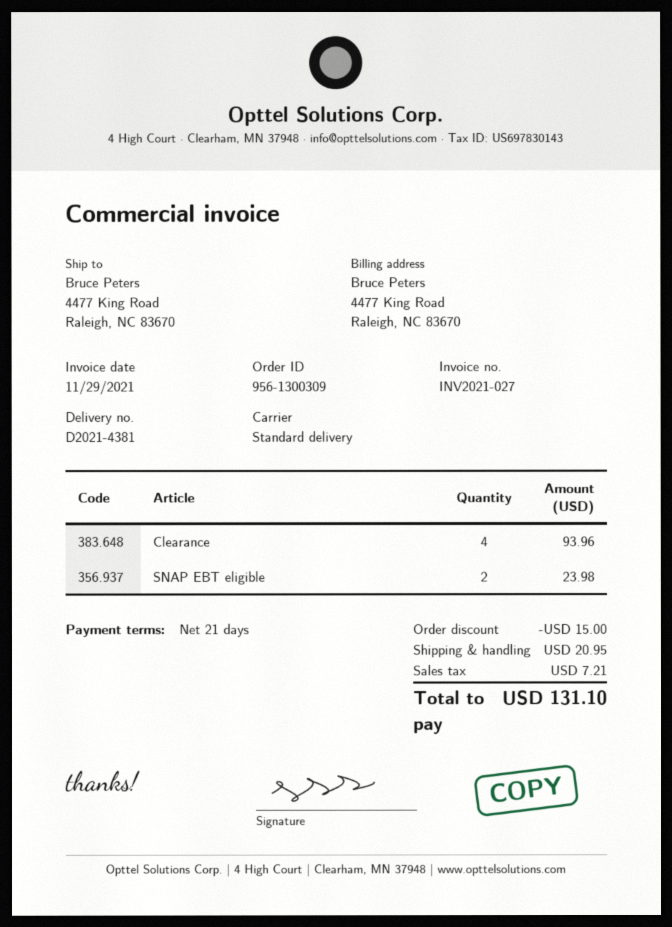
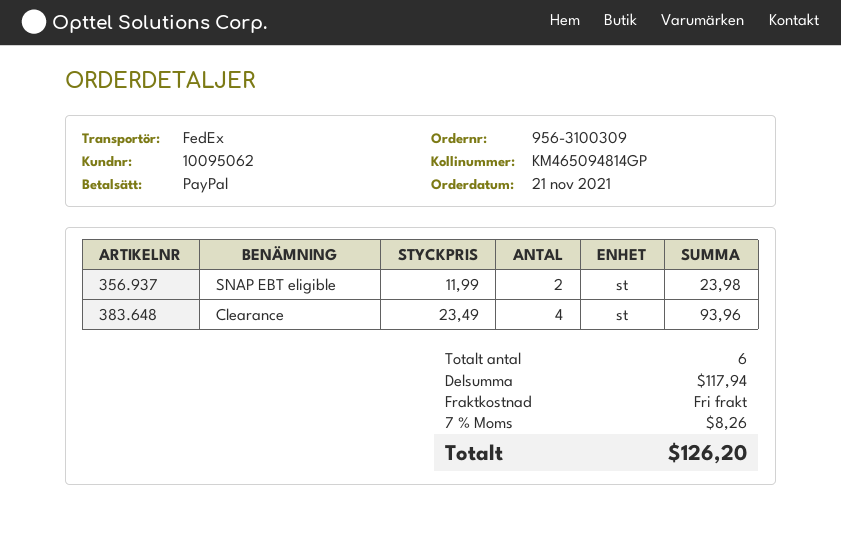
order number: 956-1300309 -> 956-3100309
shipping method: standard -> FedEx
discount: 15.00 -> none
shipping: 20.95 -> 0.00
tax: 7.21 -> 8.26
total: 131.10 -> 126.20

